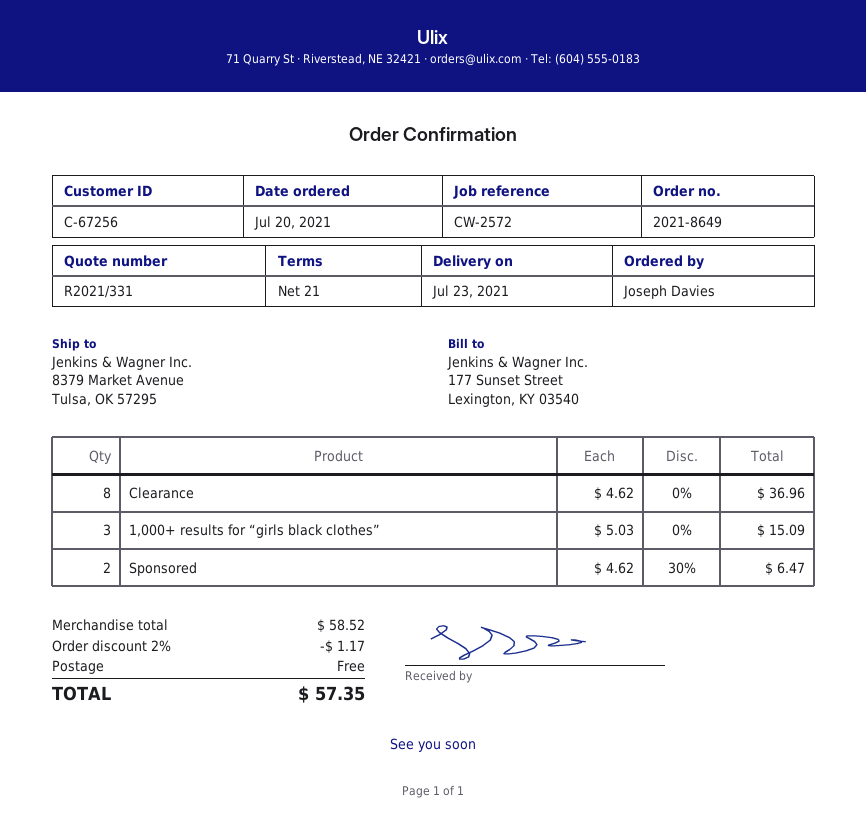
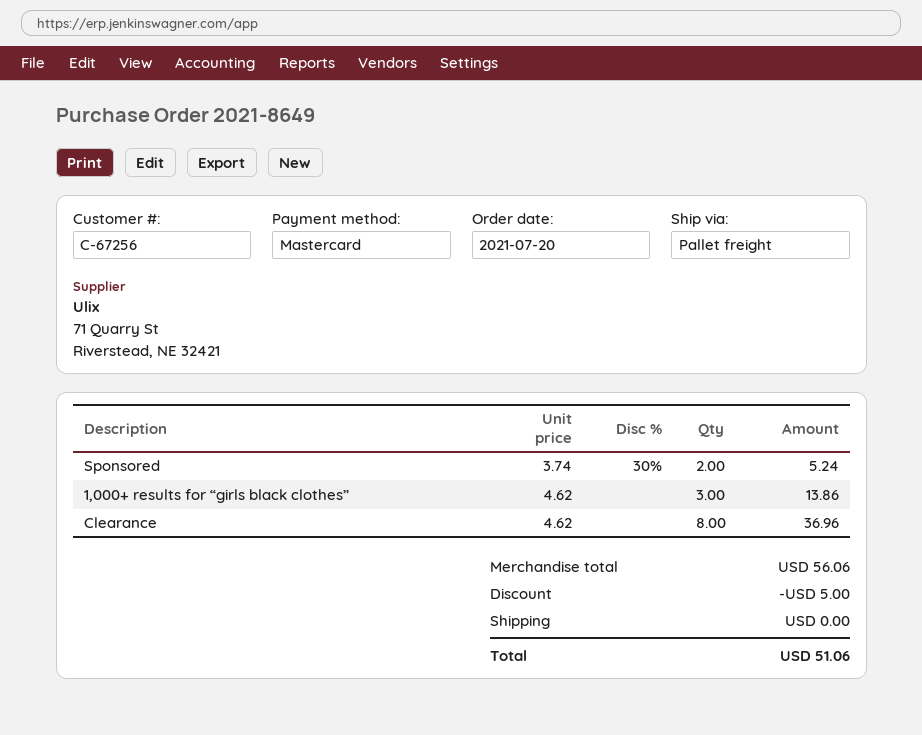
1,000+ results for “girls black clothes”: 3 x 5.03 = 15.09 -> 3 x 4.62 = 13.86
Sponsored: 2 x 4.62 - 30% = 6.47 -> 2 x 3.74 - 30% = 5.24
subtotal: 58.52 -> 56.06
discount: 1.17 -> 5.00
total: 57.35 -> 51.06

